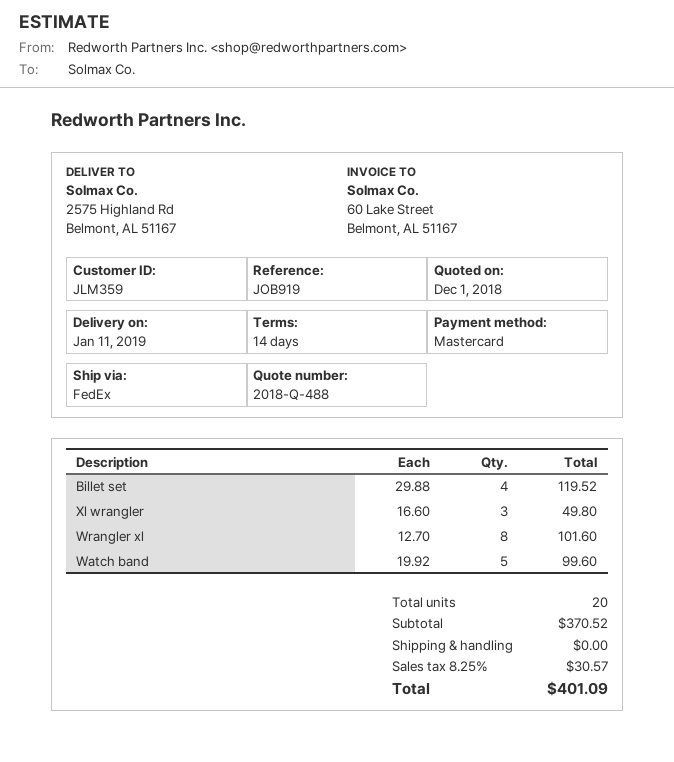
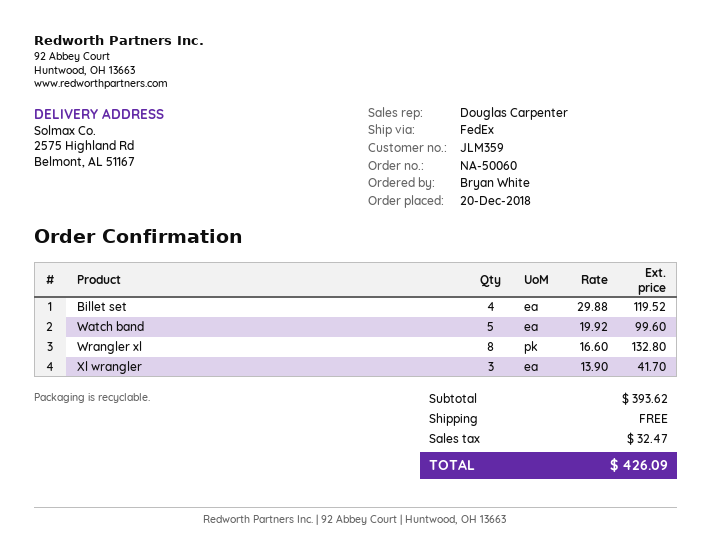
Xl wrangler: 3 x 16.60 = 49.80 -> 3 x 13.90 = 41.70
Wrangler xl: 8 x 12.70 = 101.60 -> 8 x 16.60 = 132.80
subtotal: 370.52 -> 393.62
tax: 30.57 -> 32.47
total: 401.09 -> 426.09

